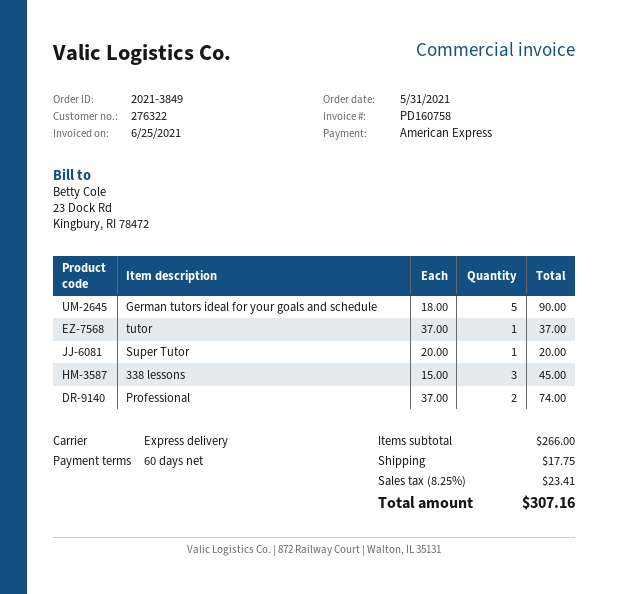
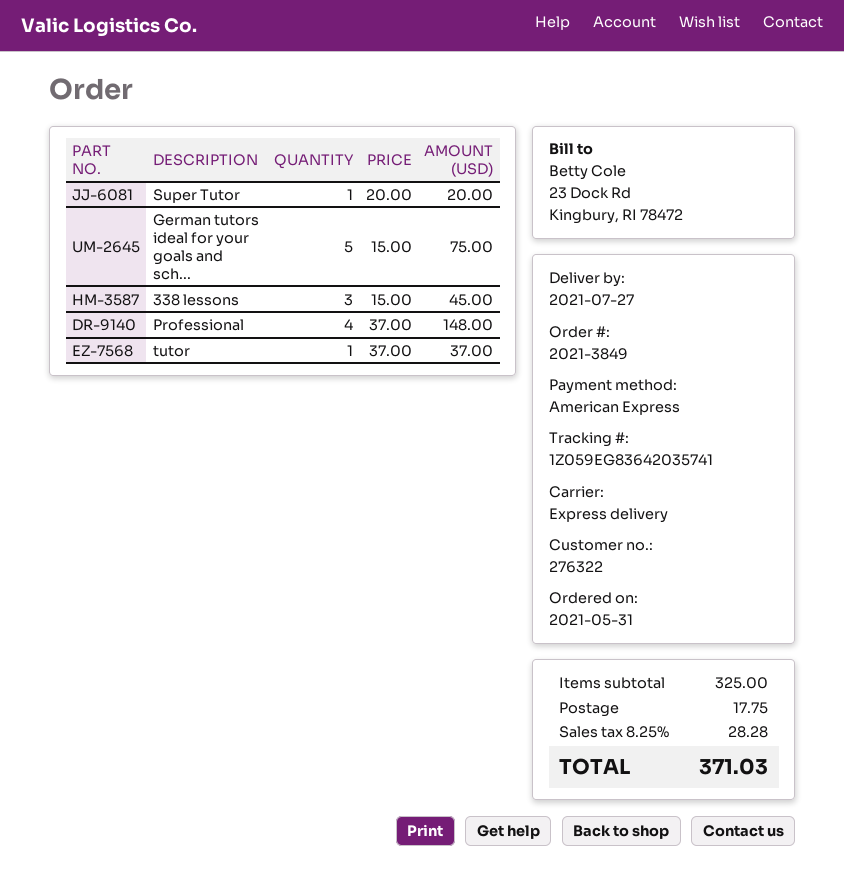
German tutors ideal for your goals and schedule: 5 x 18.00 = 90.00 -> 5 x 15.00 = 75.00
Professional: 2 x 37.00 = 74.00 -> 4 x 37.00 = 148.00
subtotal: 266.00 -> 325.00
tax: 8.25% = 23.41 -> 8.25% = 28.28
total: 307.16 -> 371.03

